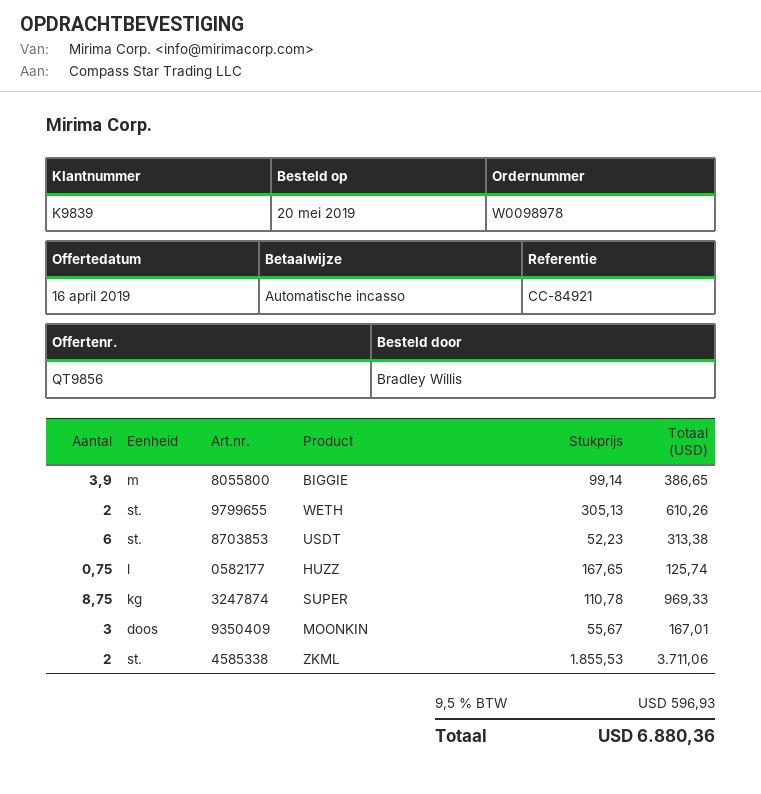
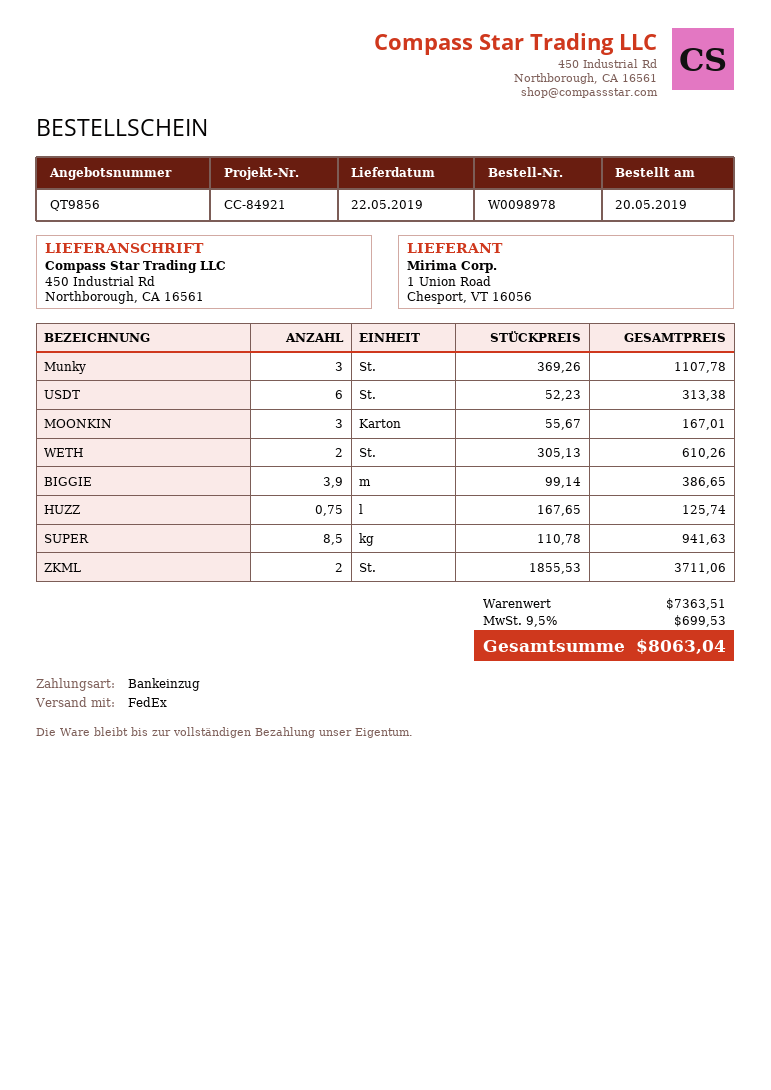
SUPER: 8.75 x 110.78 = 969.33 -> 8.5 x 110.78 = 941.63
Munky: none -> 3 x 369.26 = 1107.78
tax: 9.5% = 596.93 -> 9.5% = 699.53
total: 6880.36 -> 8063.04

